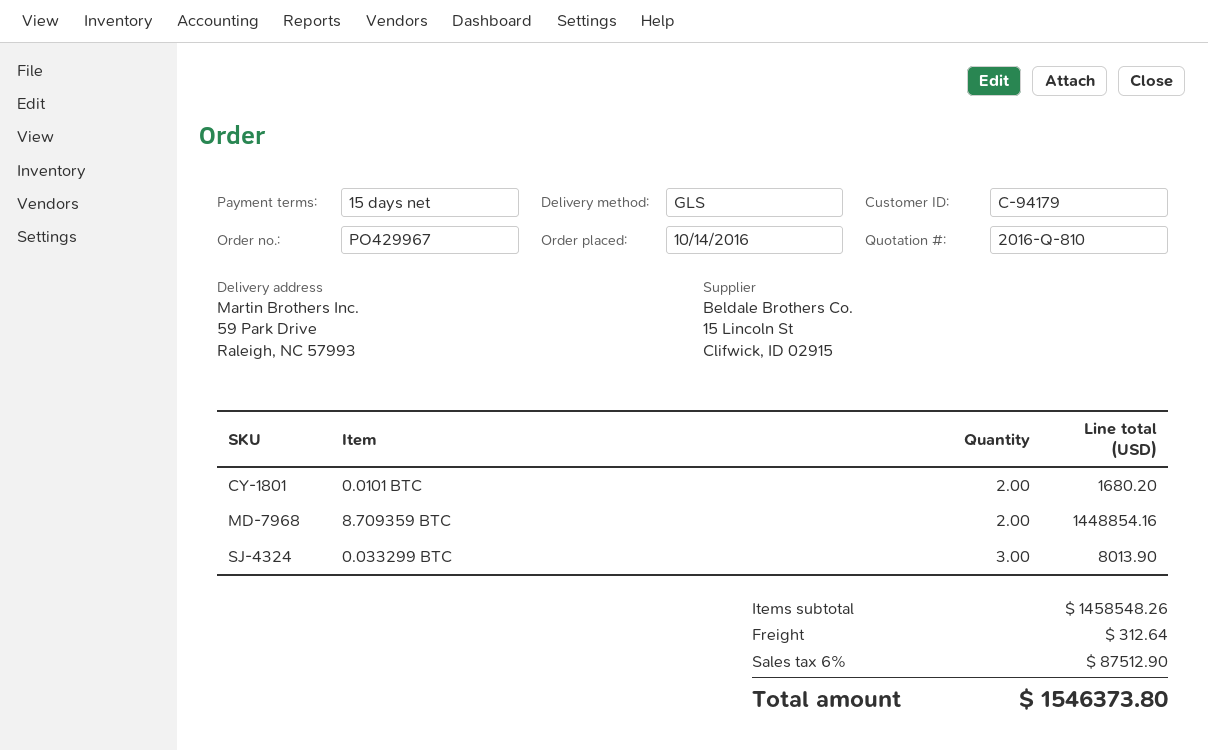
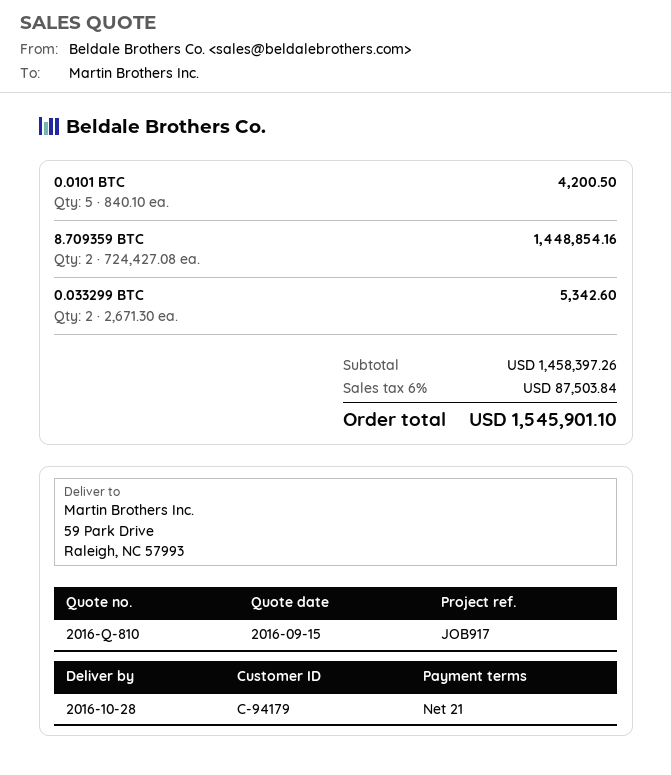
payment terms: 15 days -> 21 days
0.0101 BTC: 2 for 1680.20 -> 5 for 4200.50
0.033299 BTC: 3 for 8013.90 -> 2 for 5342.60
subtotal: 1458548.26 -> 1458397.26
shipping: 312.64 -> none
tax: 6% = 87512.90 -> 6% = 87503.84
total: 1546373.80 -> 1545901.10

